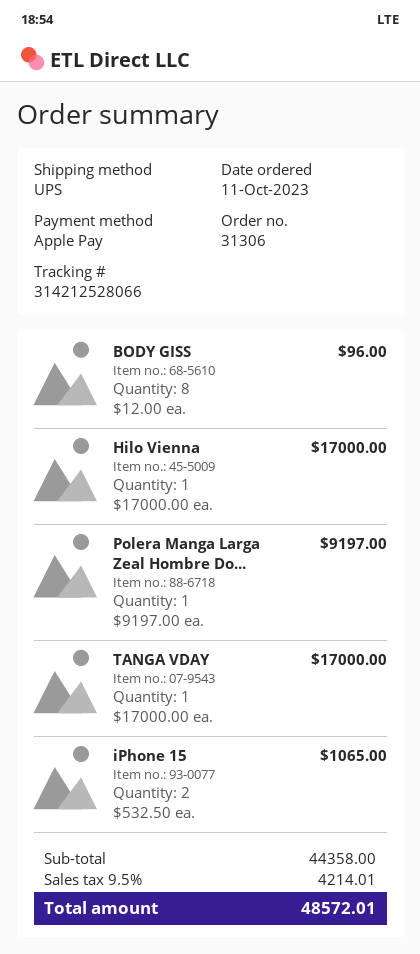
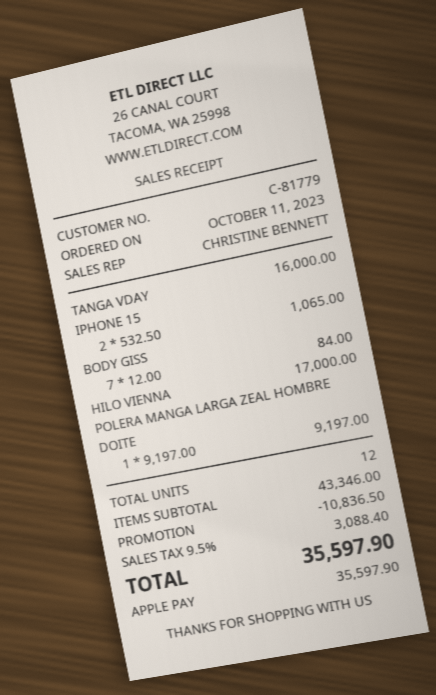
BODY GISS: 8 x 12.00 = 96.00 -> 7 x 12.00 = 84.00
TANGA VDAY: 1 x 17000.00 = 17000.00 -> 1 x 16000.00 = 16000.00
subtotal: 44358.00 -> 43346.00
discount: none -> 10836.50
tax: 9.5% = 4214.01 -> 9.5% = 3088.40
total: 48572.01 -> 35597.90

